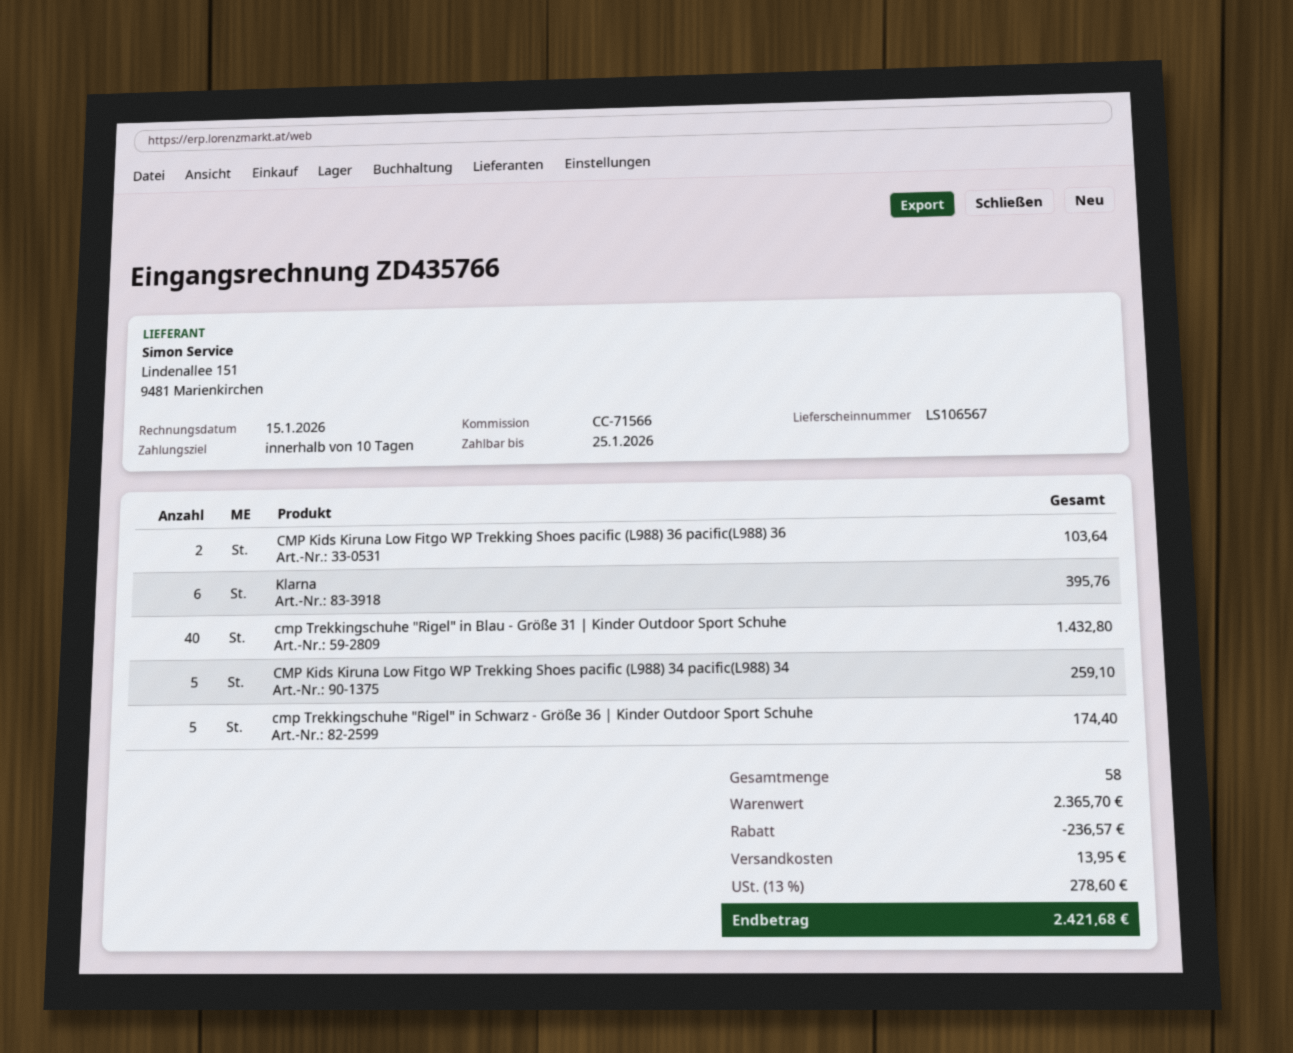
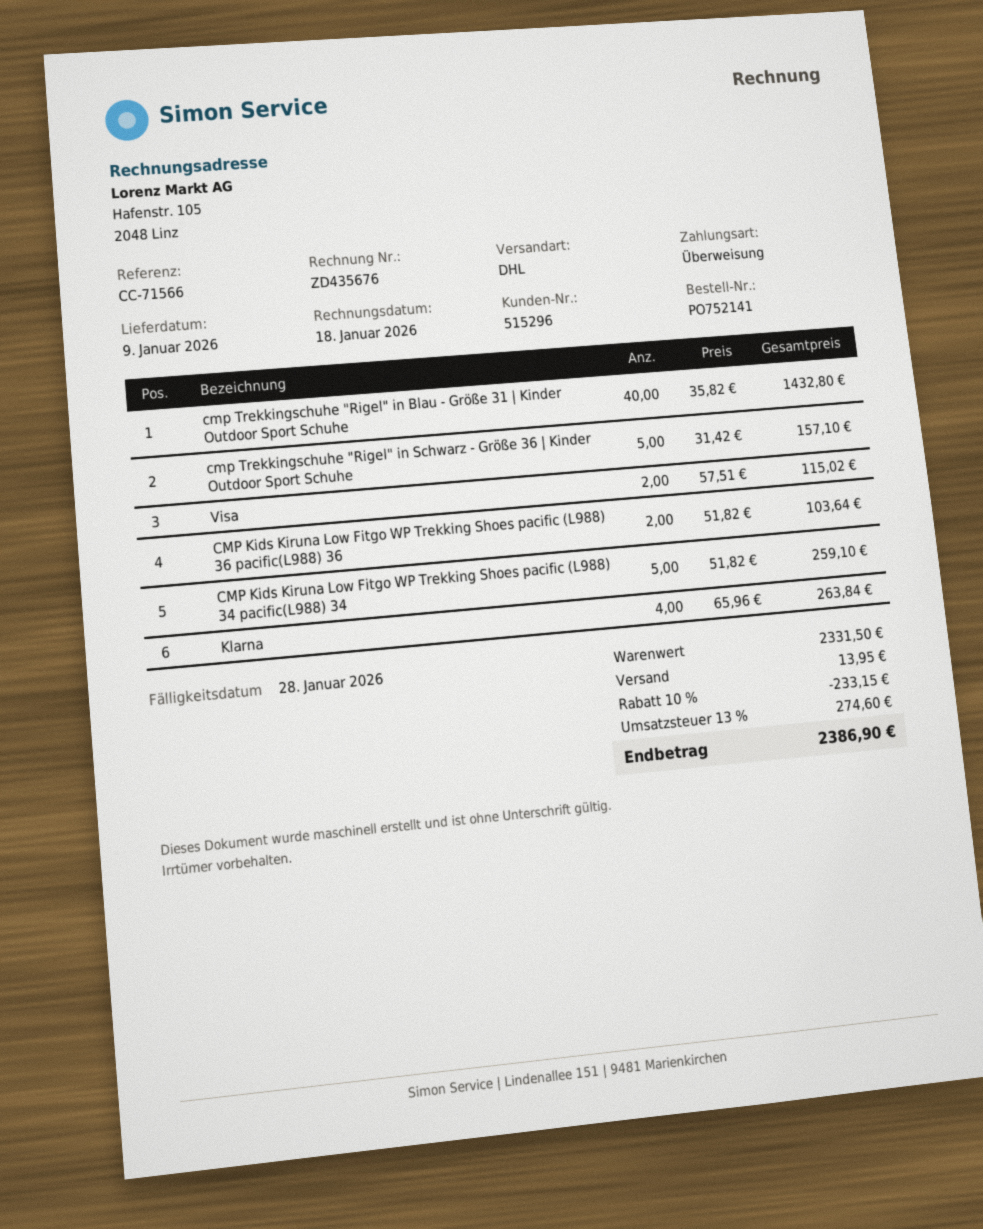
invoice number: ZD435766 -> ZD435676
invoice date: 2026-01-15 -> 2026-01-18
due date: 2026-01-25 -> 2026-01-28
Klarna: 6 for 395.76 -> 4 for 263.84
cmp Trekkingschuhe "Rigel" in Schwarz - Größe 36 | Kinder Outdoor Sport Schuhe: 5 for 174.40 -> 5 for 157.10
Visa: none -> 2 for 115.02
subtotal: 2365.70 -> 2331.50
discount: 236.57 -> 233.15
tax: 13% = 278.60 -> 13% = 274.60
total: 2421.68 -> 2386.90

